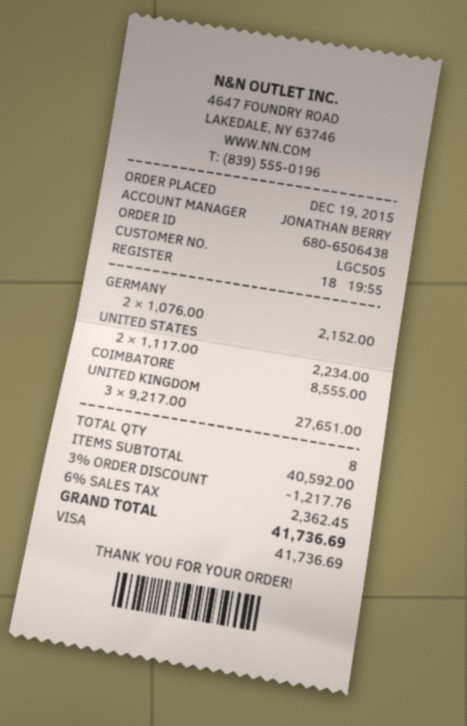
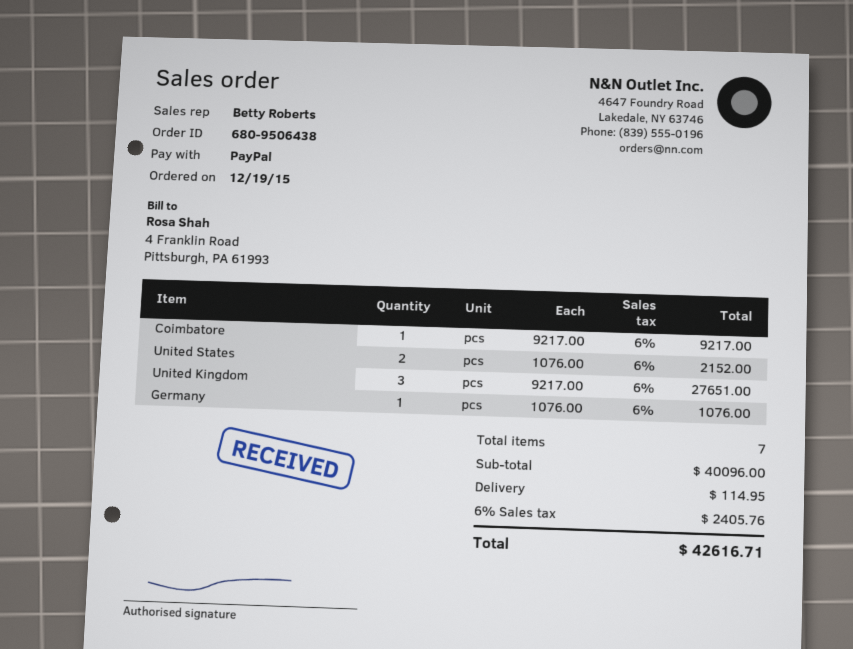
order number: 680-6506438 -> 680-9506438
sales rep: JONATHAN BERRY -> Betty Roberts
payment method: Visa -> PayPal
GERMANY: 2 x 1076.00 = 2152.00 -> 1 x 1076.00 = 1076.00
UNITED STATES: 2 x 1117.00 = 2234.00 -> 2 x 1076.00 = 2152.00
COIMBATORE: 1 x 8555.00 = 8555.00 -> 1 x 9217.00 = 9217.00
total quantity: 8 -> 7
subtotal: 40592.00 -> 40096.00
discount: 3% = 1217.76 -> none
shipping: none -> 114.95
tax: 6% = 2362.45 -> 6% = 2405.76
total: 41736.69 -> 42616.71

